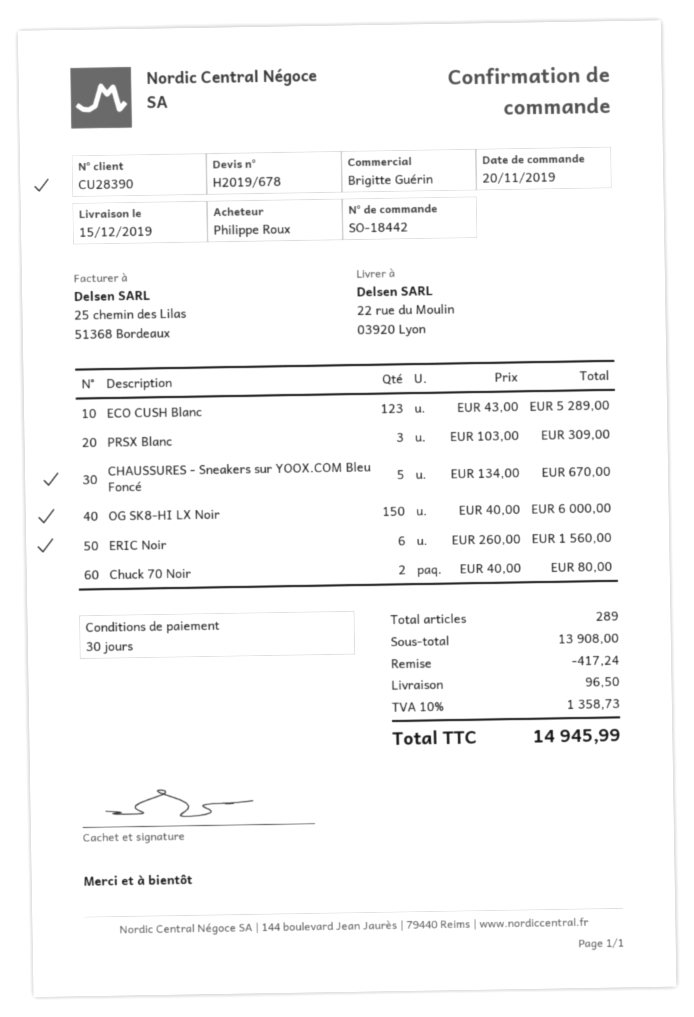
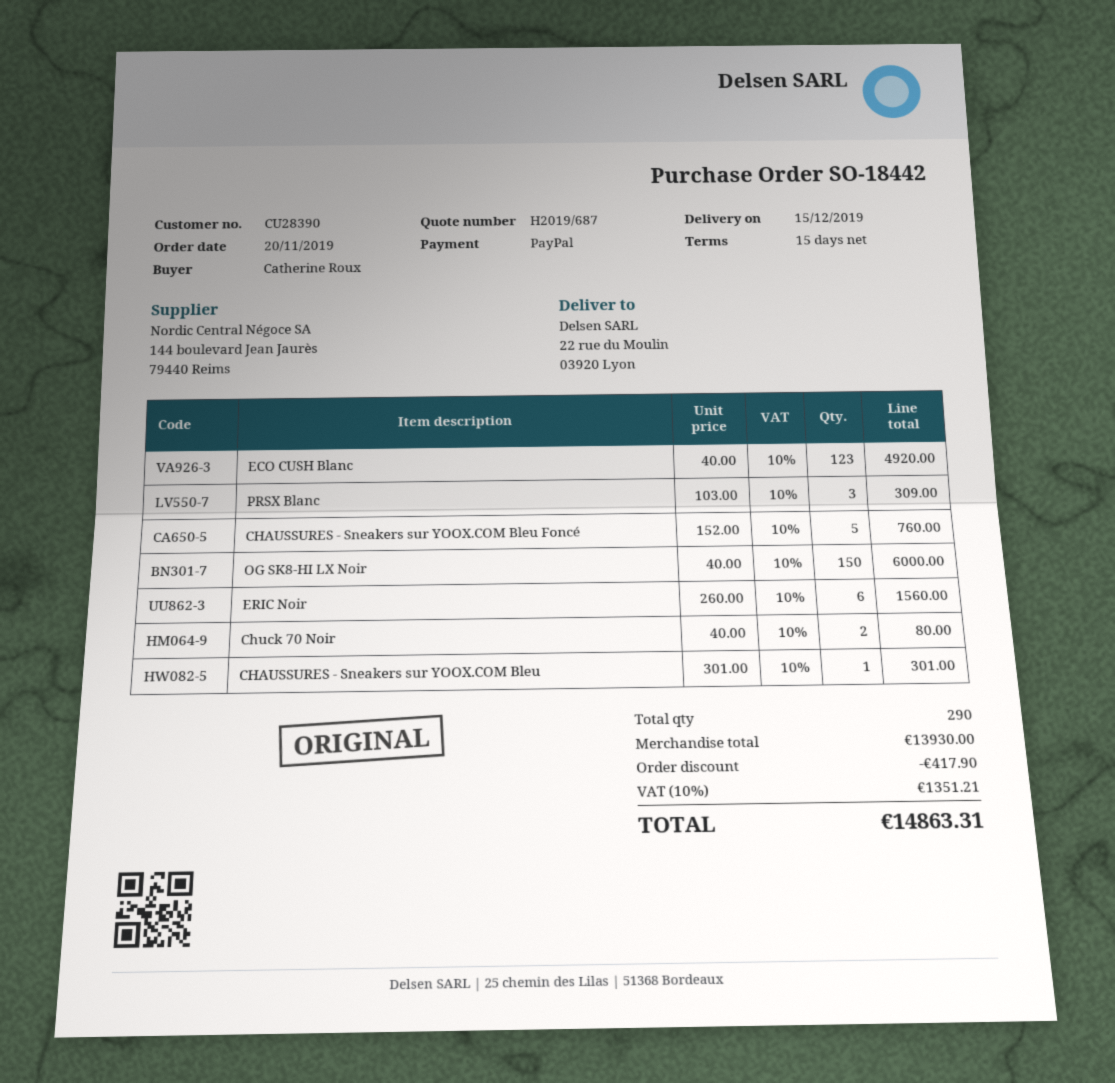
quote number: H2019/678 -> H2019/687
payment terms: 30 days -> 15 days
ordered by: Philippe Roux -> Catherine Roux
ECO CUSH Blanc: 123 x 43.00 = 5289.00 -> 123 x 40.00 = 4920.00
CHAUSSURES - Sneakers sur YOOX.COM Bleu Foncé: 5 x 134.00 = 670.00 -> 5 x 152.00 = 760.00
CHAUSSURES - Sneakers sur YOOX.COM Bleu: none -> 1 x 301.00 = 301.00
total quantity: 289 -> 290
subtotal: 13908.00 -> 13930.00
discount: 417.24 -> 417.90
shipping: 96.50 -> none
tax: 10% = 1358.73 -> 10% = 1351.21
total: 14945.99 -> 14863.31

